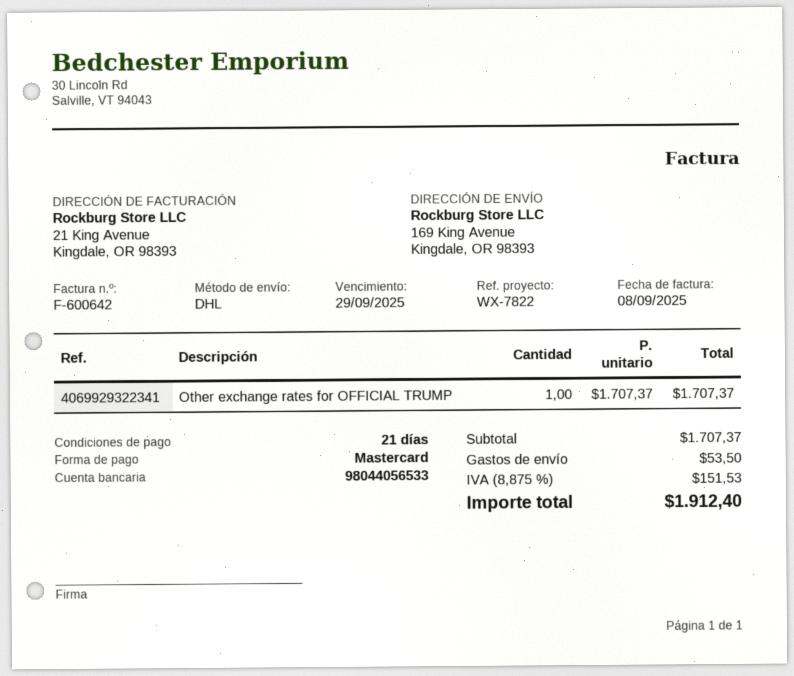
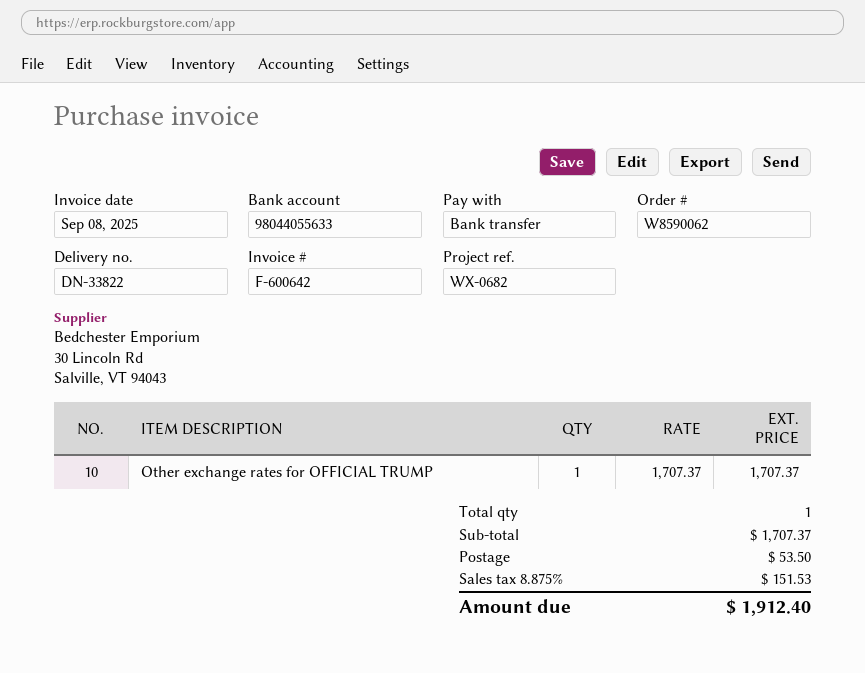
reference: WX-7822 -> WX-0682
payment method: Mastercard -> bank transfer
bank account: 98044056533 -> 98044055633

